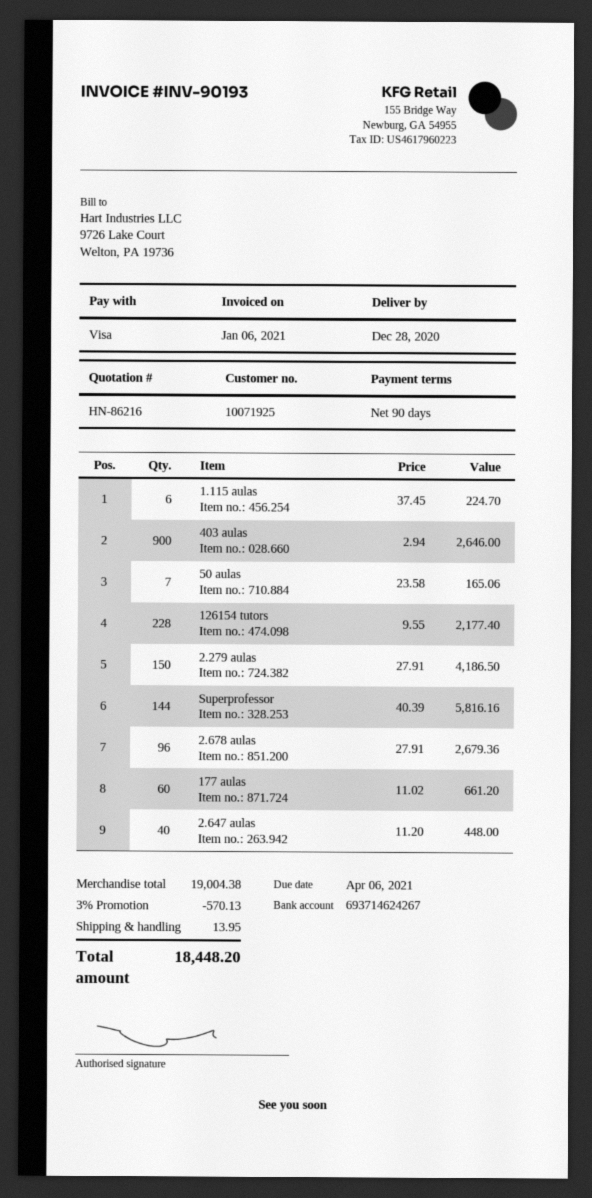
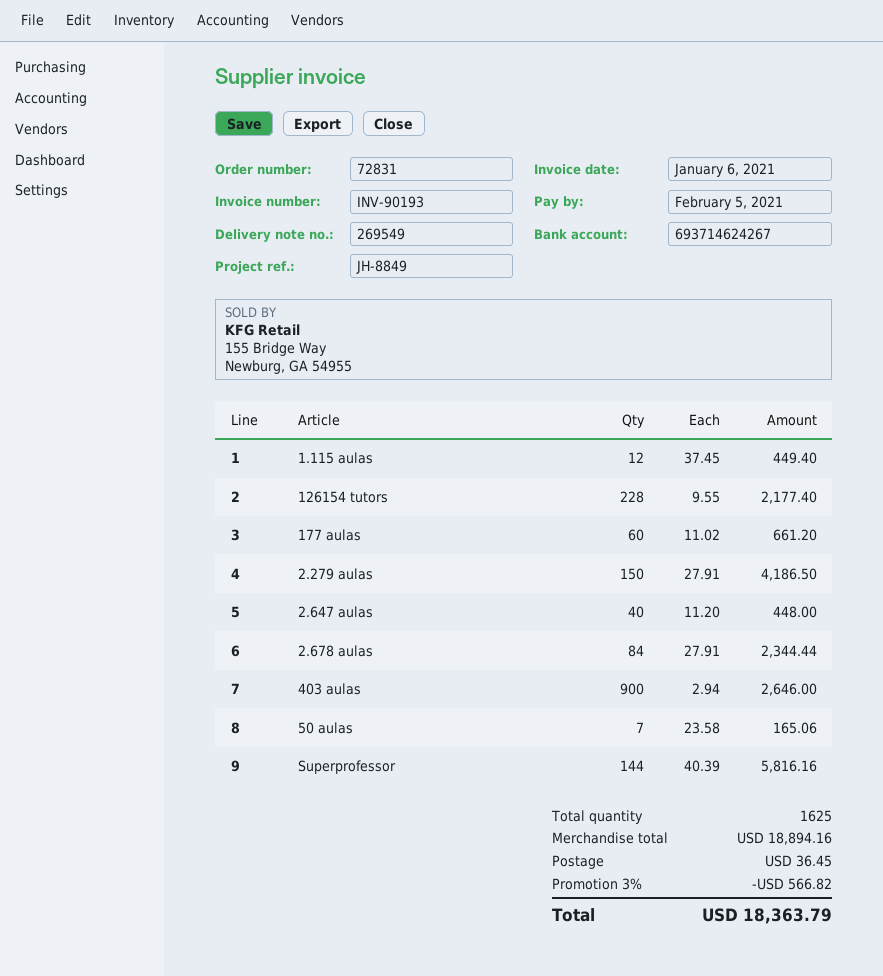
due date: 2021-04-06 -> 2021-02-05
1.115 aulas: 6 x 37.45 = 224.70 -> 12 x 37.45 = 449.40
2.678 aulas: 96 x 27.91 = 2679.36 -> 84 x 27.91 = 2344.44
subtotal: 19004.38 -> 18894.16
discount: 3% = 570.13 -> 3% = 566.82
shipping: 13.95 -> 36.45
total: 18448.20 -> 18363.79

